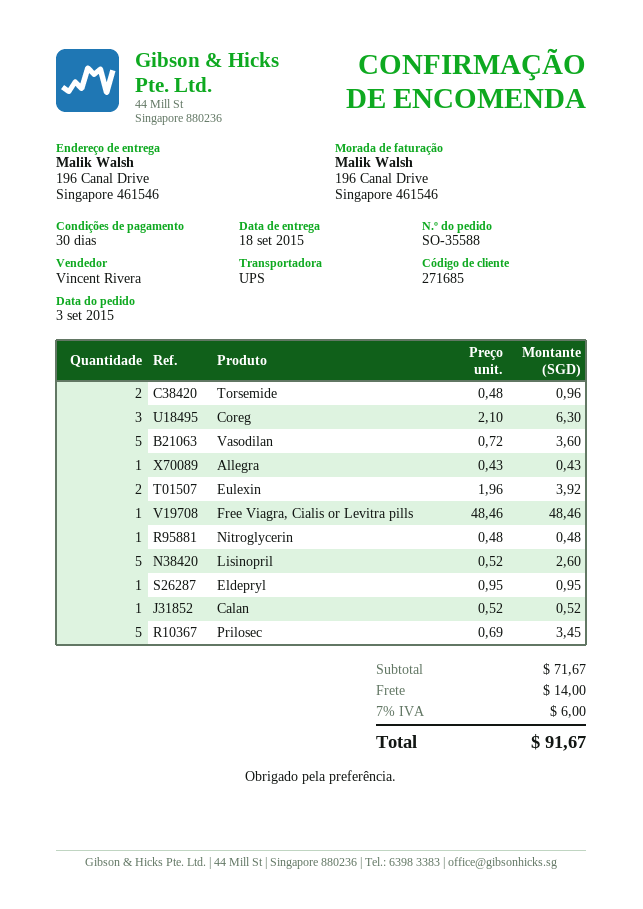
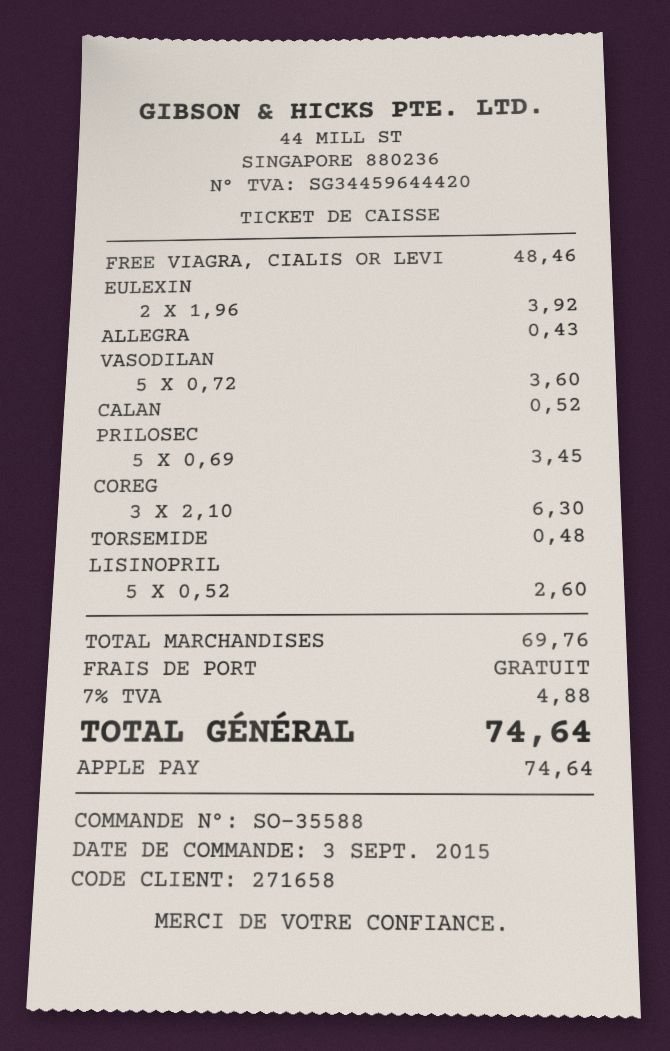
customer number: 271685 -> 271658
Torsemide: 2 x 0.48 = 0.96 -> 1 x 0.48 = 0.48
Nitroglycerin: 1 x 0.48 = 0.48 -> none
Eldepryl: 1 x 0.95 = 0.95 -> none
subtotal: 71.67 -> 69.76
shipping: 14.00 -> 0.00
tax: 7% = 6.00 -> 7% = 4.88
total: 91.67 -> 74.64

